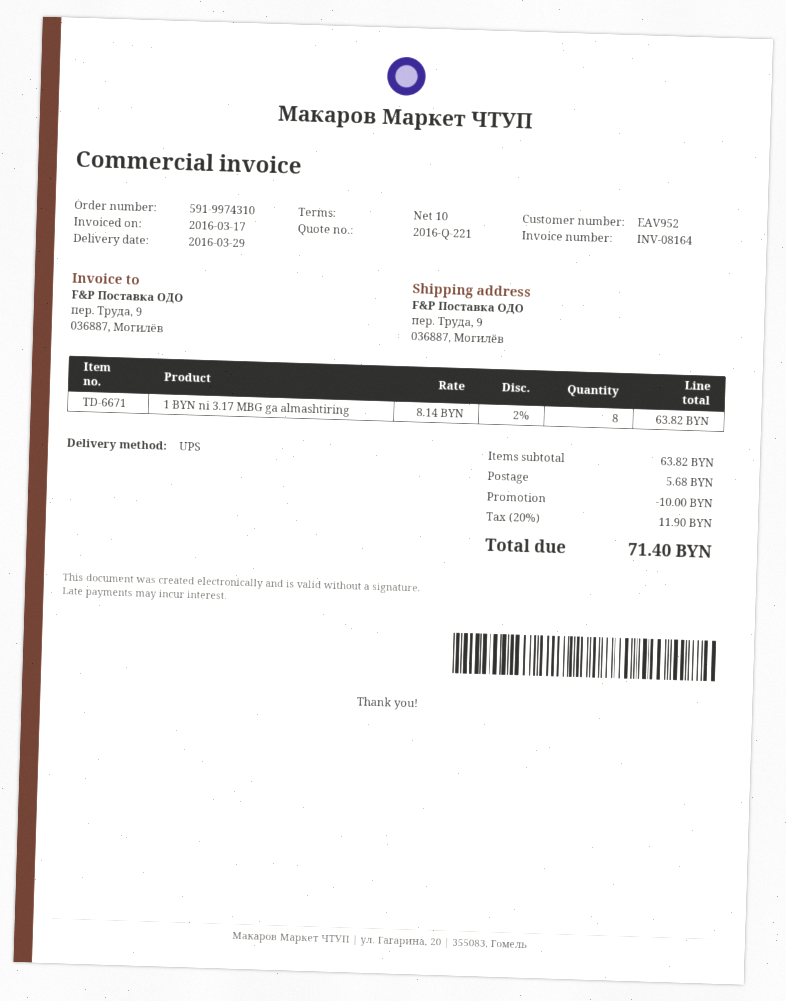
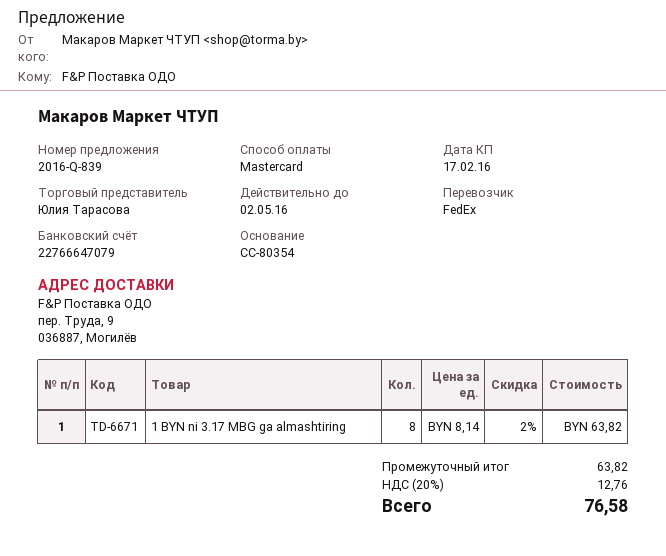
quote number: 2016-Q-221 -> 2016-Q-839
shipping method: UPS -> FedEx
discount: 10.00 -> none
shipping: 5.68 -> none
tax: 20% = 11.90 -> 20% = 12.76
total: 71.40 -> 76.58

